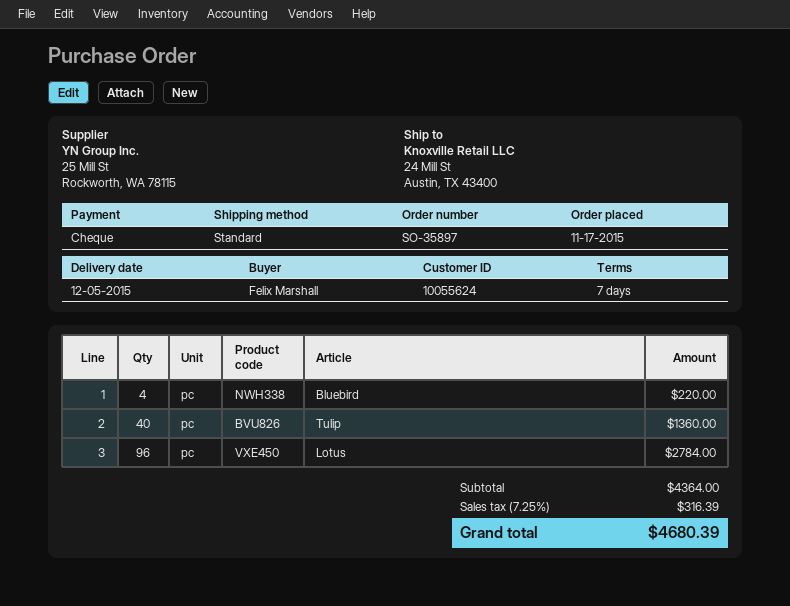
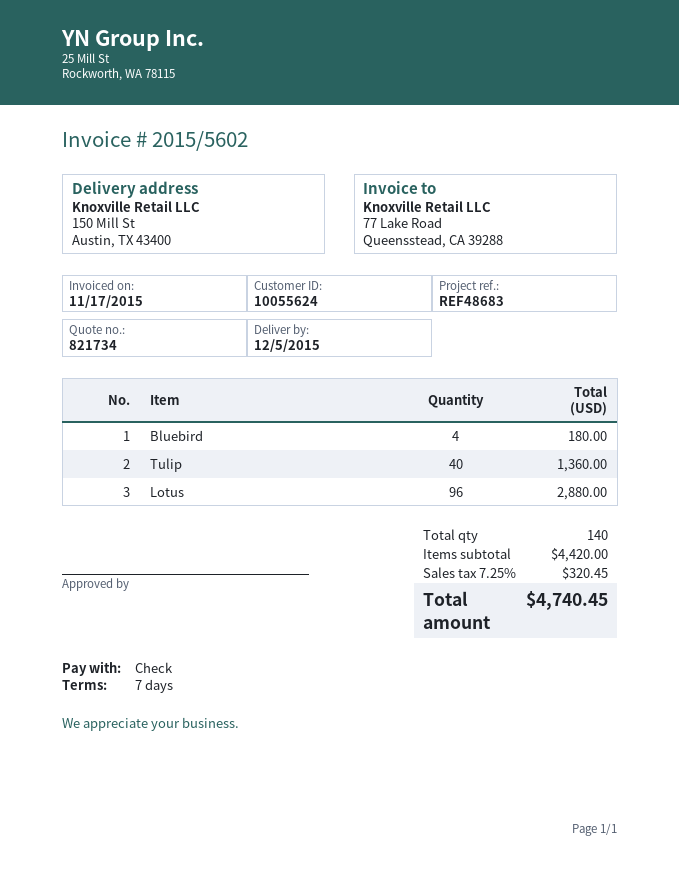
ship to: 24 Mill St, Austin, TX 43400 -> 150 Mill St, Austin, TX 43400
Bluebird: 4 for 220.00 -> 4 for 180.00
Lotus: 96 for 2784.00 -> 96 for 2880.00
subtotal: 4364.00 -> 4420.00
tax: 7.25% = 316.39 -> 7.25% = 320.45
total: 4680.39 -> 4740.45

